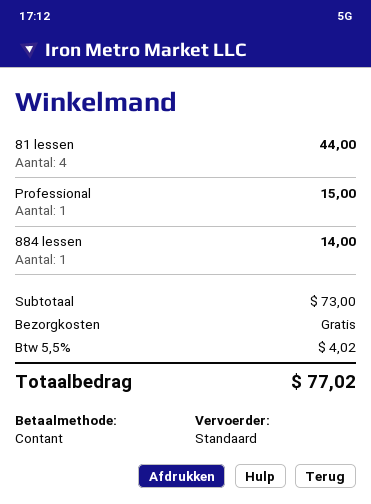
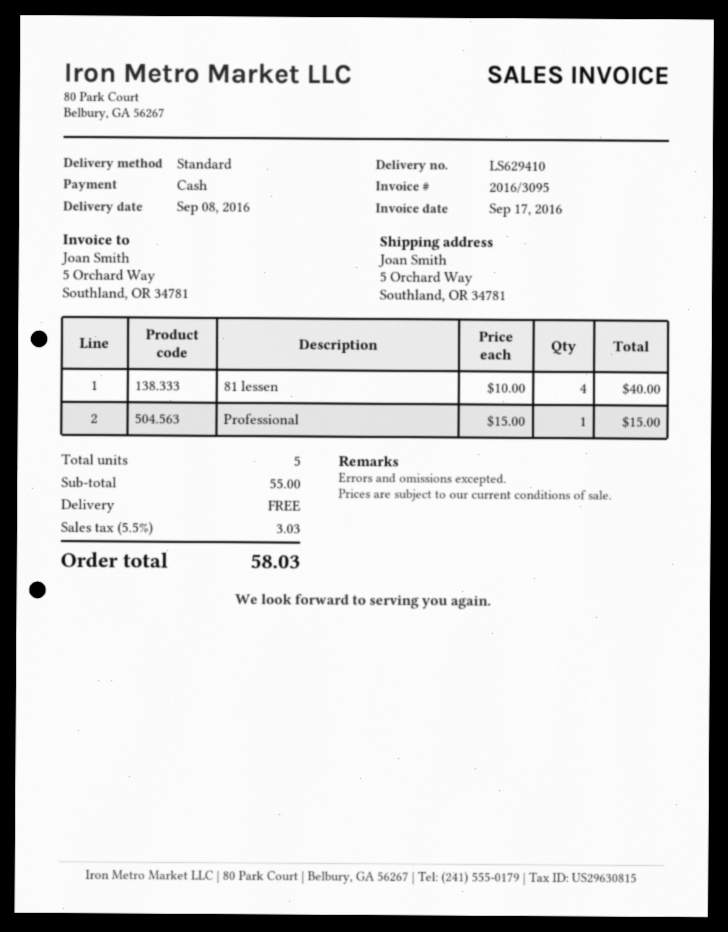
81 lessen: 4 for 44.00 -> 4 for 40.00
884 lessen: 1 for 14.00 -> none
subtotal: 73.00 -> 55.00
tax: 5.5% = 4.02 -> 5.5% = 3.03
total: 77.02 -> 58.03

